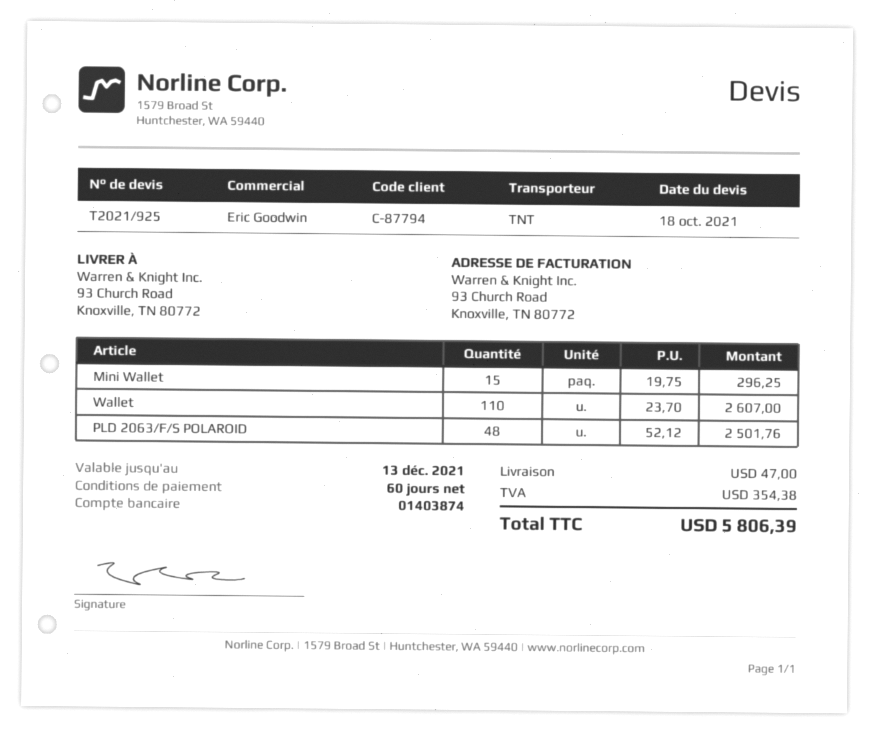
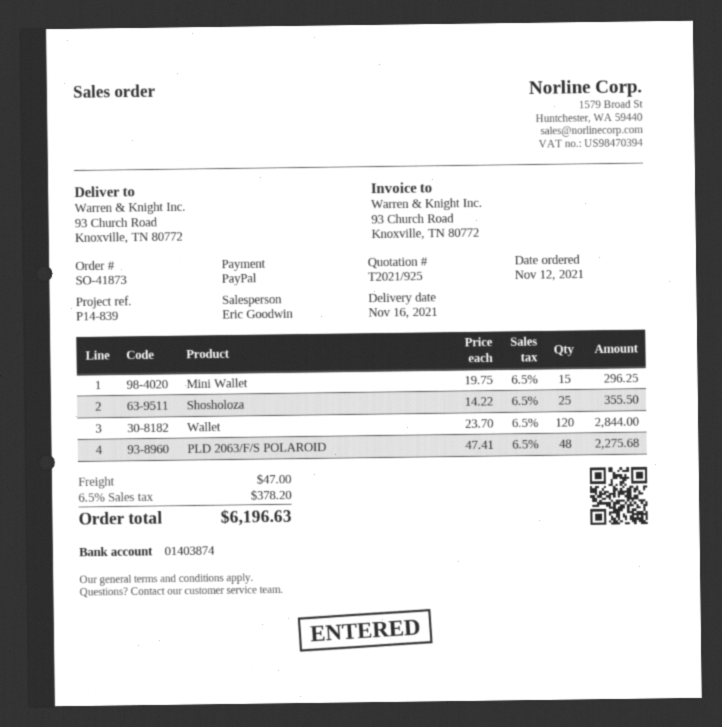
Wallet: 110 x 23.70 = 2607.00 -> 120 x 23.70 = 2844.00
PLD 2063/F/S POLAROID: 48 x 52.12 = 2501.76 -> 48 x 47.41 = 2275.68
Shosholoza: none -> 25 x 14.22 = 355.50
tax: 354.38 -> 378.20
total: 5806.39 -> 6196.63

